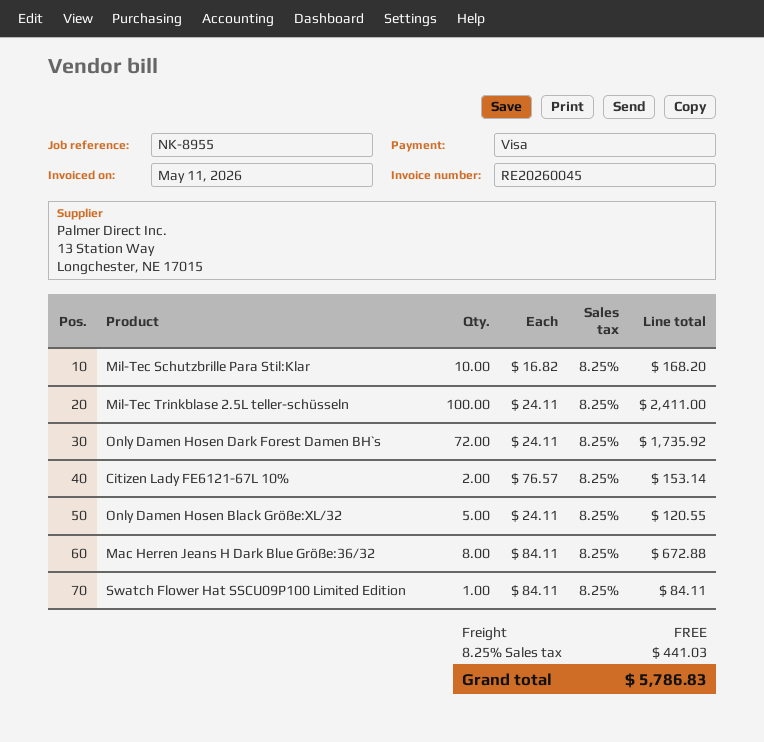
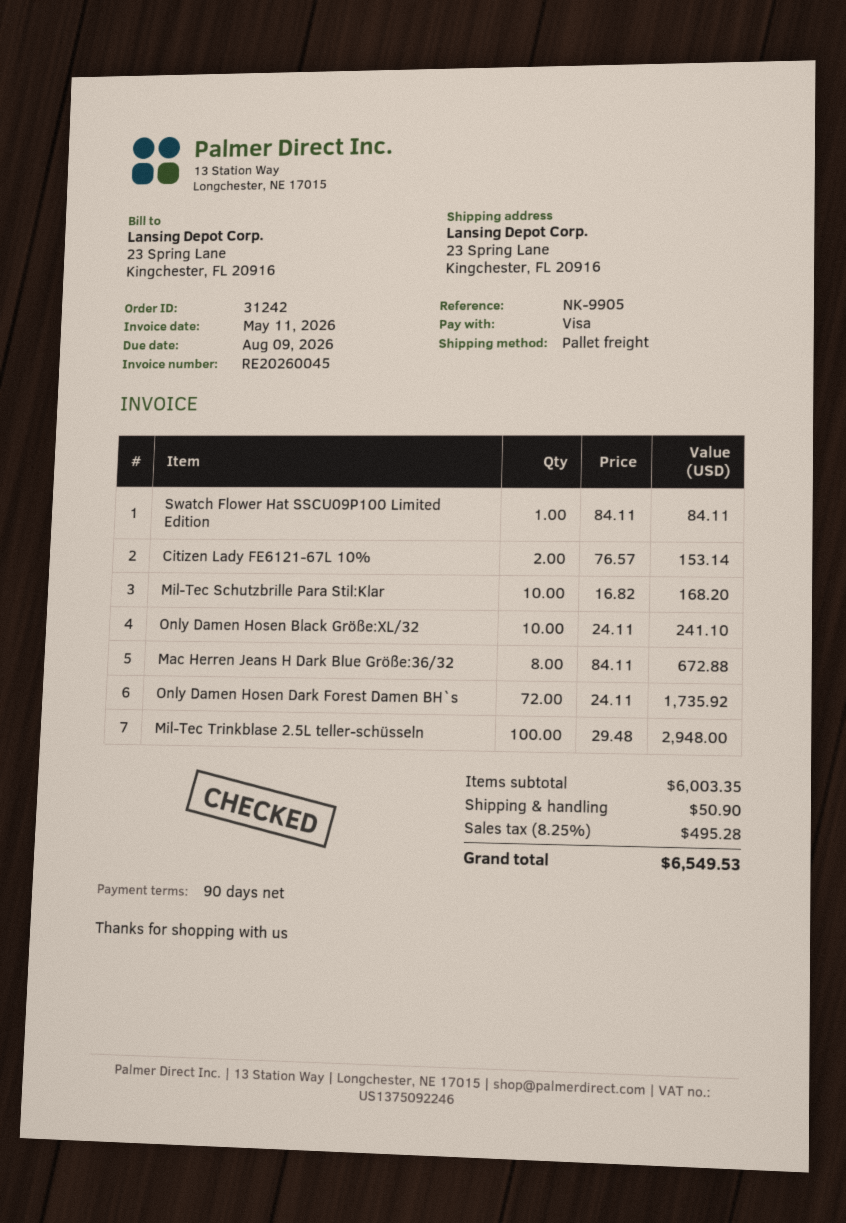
reference: NK-8955 -> NK-9905
Mil-Tec Trinkblase 2.5L teller-schüsseln: 100 x 24.11 = 2411.00 -> 100 x 29.48 = 2948.00
Only Damen Hosen Black Größe:XL/32: 5 x 24.11 = 120.55 -> 10 x 24.11 = 241.10
shipping: 0.00 -> 50.90
tax: 8.25% = 441.03 -> 8.25% = 495.28
total: 5786.83 -> 6549.53

